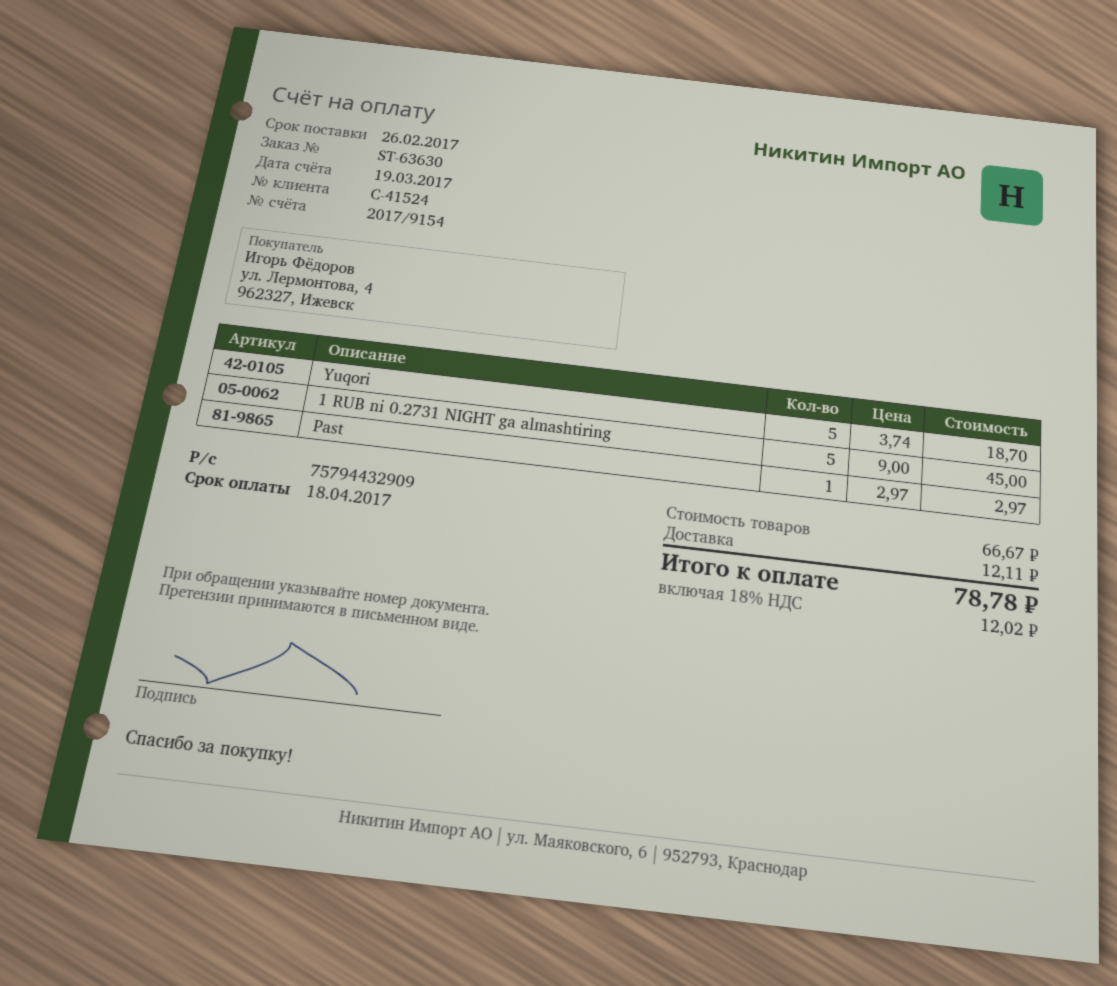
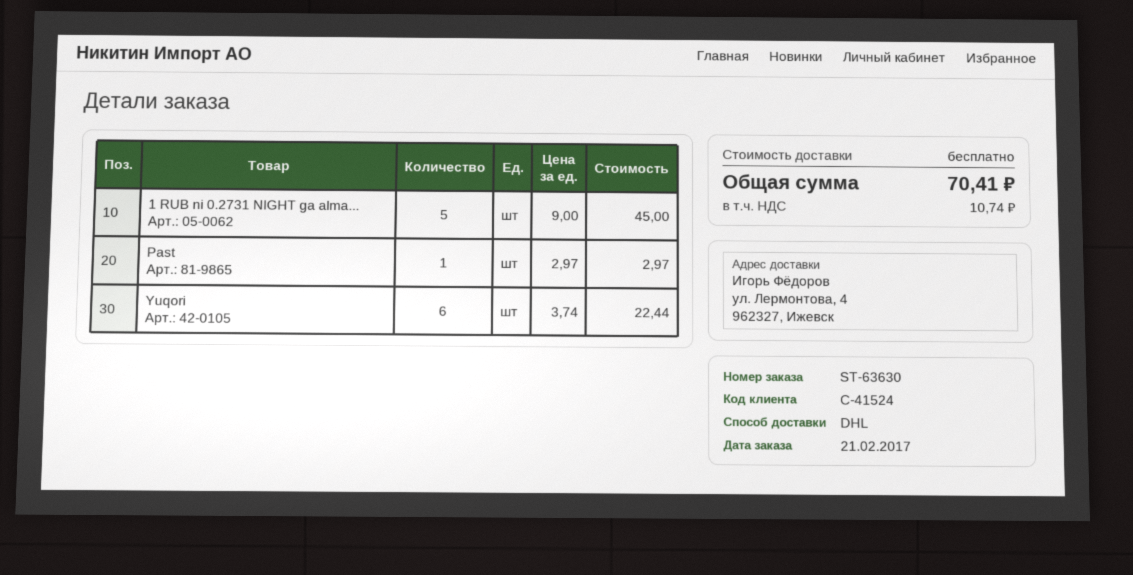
Yuqori: 5 x 3.74 = 18.70 -> 6 x 3.74 = 22.44
shipping: 12.11 -> 0.00
tax: 12.02 -> 10.74
total: 78.78 -> 70.41

